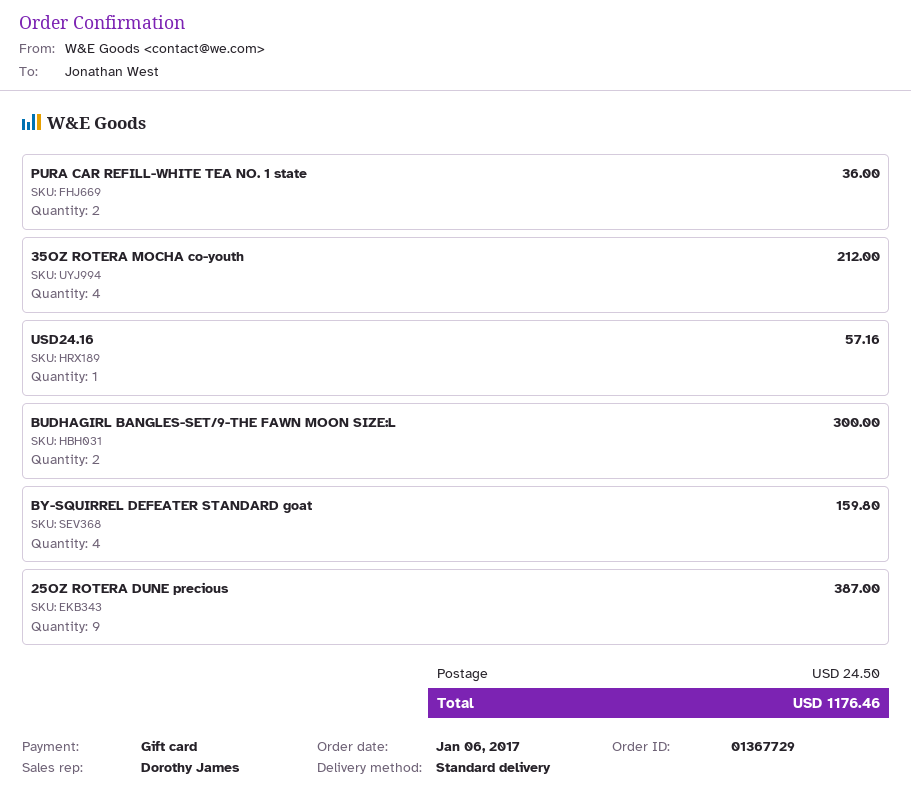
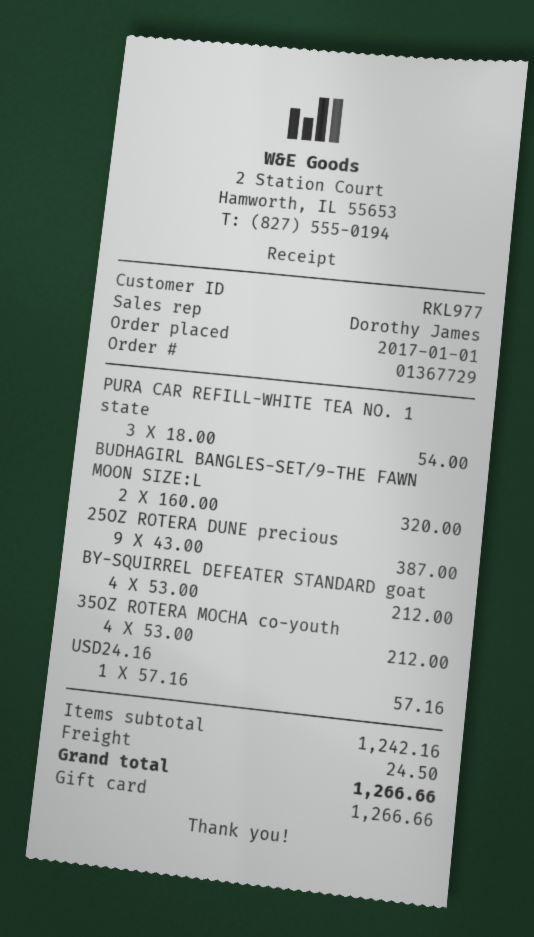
order date: 2017-01-06 -> 2017-01-01
PURA CAR REFILL-WHITE TEA NO. 1 state: 2 for 36.00 -> 3 for 54.00
BUDHAGIRL BANGLES-SET/9-THE FAWN MOON SIZE:L: 2 for 300.00 -> 2 for 320.00
BY-SQUIRREL DEFEATER STANDARD goat: 4 for 159.80 -> 4 for 212.00
total: 1176.46 -> 1266.66

